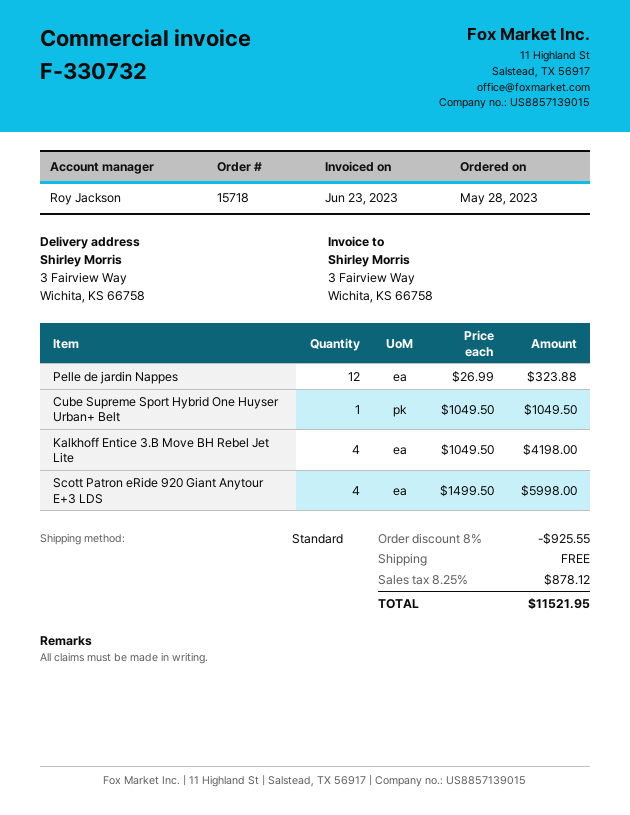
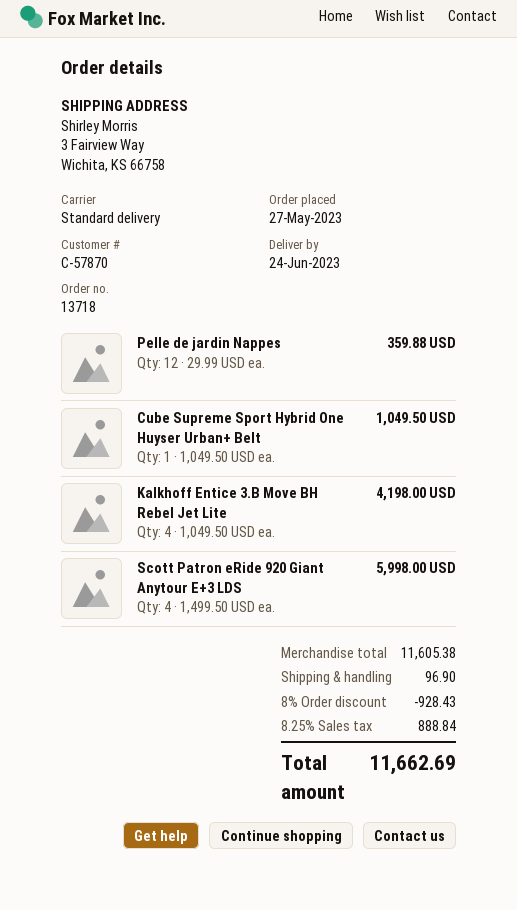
order number: 15718 -> 13718
order date: 2023-05-28 -> 2023-05-27
Pelle de jardin Nappes: 12 x 26.99 = 323.88 -> 12 x 29.99 = 359.88
discount: 8% = 925.55 -> 8% = 928.43
shipping: 0.00 -> 96.90
tax: 8.25% = 878.12 -> 8.25% = 888.84
total: 11521.95 -> 11662.69

